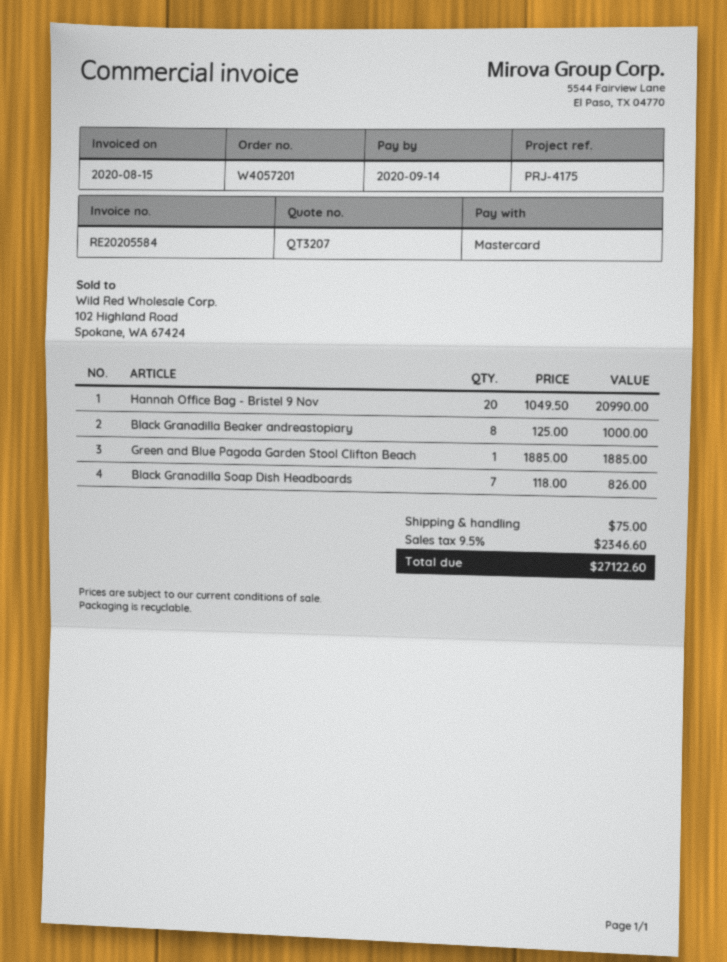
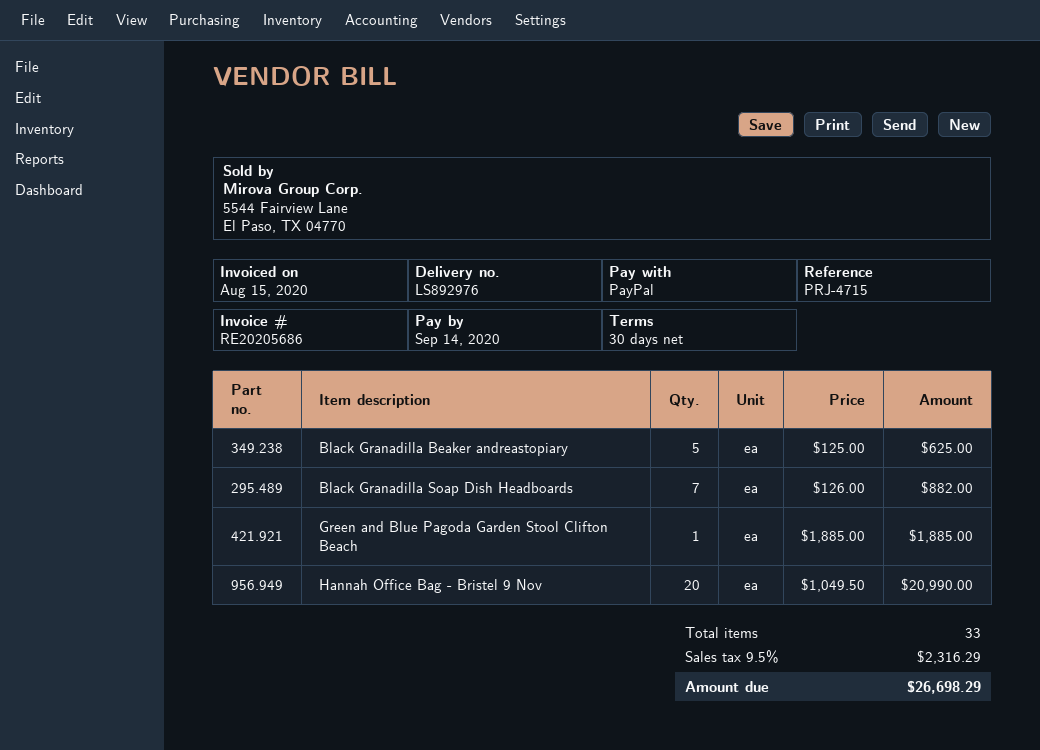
invoice number: RE20205584 -> RE20205686
reference: PRJ-4175 -> PRJ-4715
payment method: Mastercard -> PayPal
Black Granadilla Beaker andreastopiary: 8 x 125.00 = 1000.00 -> 5 x 125.00 = 625.00
Black Granadilla Soap Dish Headboards: 7 x 118.00 = 826.00 -> 7 x 126.00 = 882.00
shipping: 75.00 -> none
tax: 9.5% = 2346.60 -> 9.5% = 2316.29
total: 27122.60 -> 26698.29

